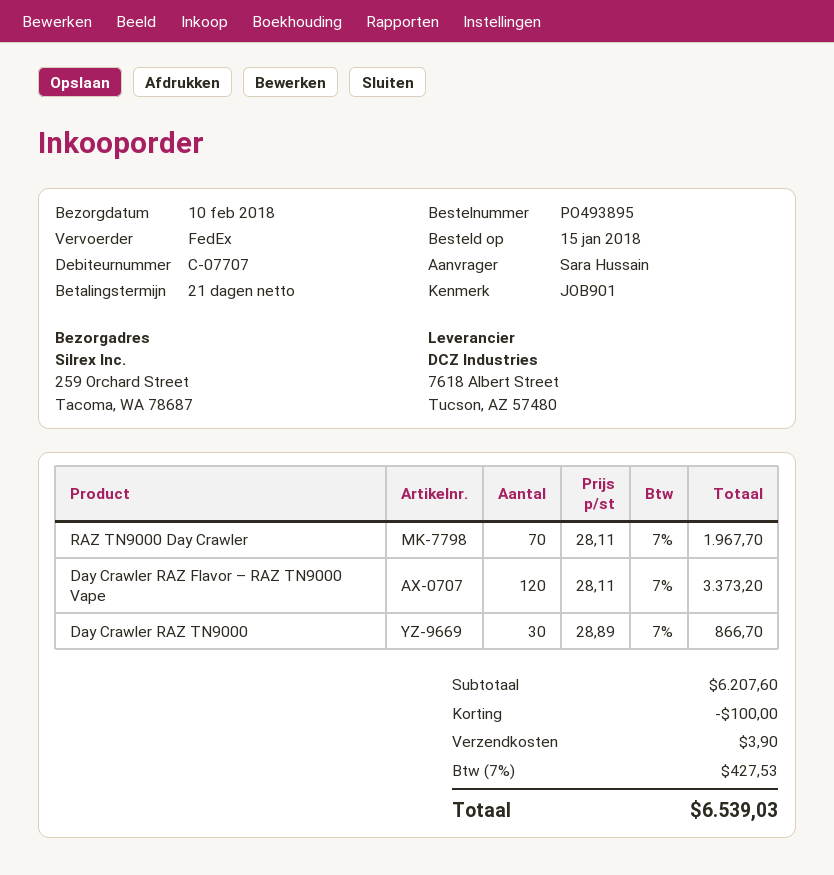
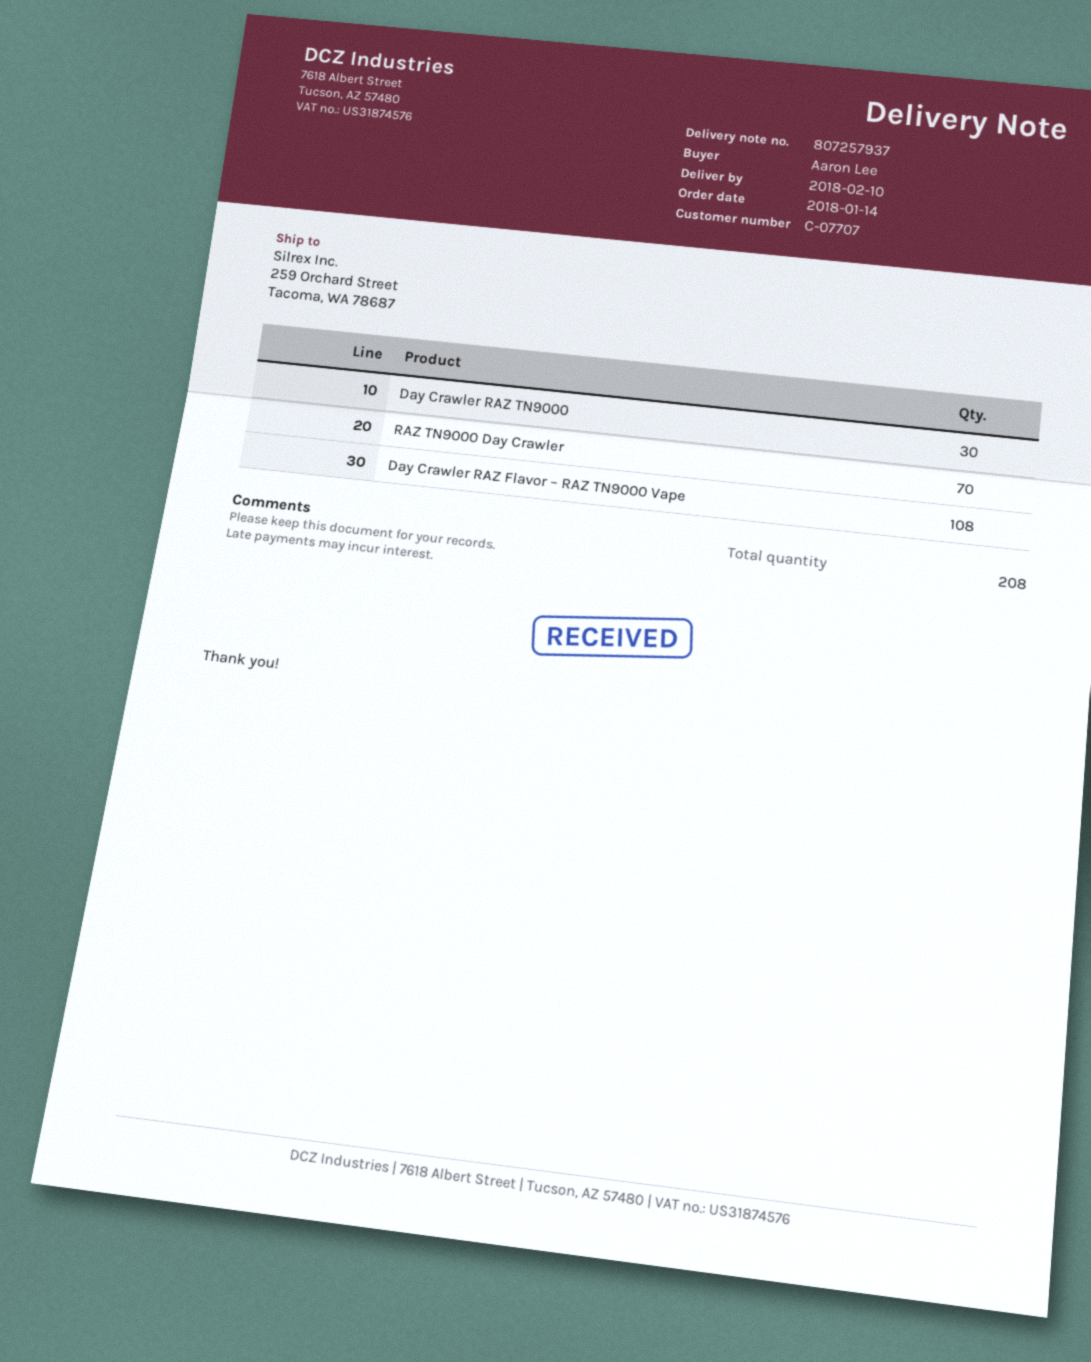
order date: 2018-01-15 -> 2018-01-14
ordered by: Sara Hussain -> Aaron Lee
Day Crawler RAZ Flavor – RAZ TN9000 Vape: 120 -> 108

